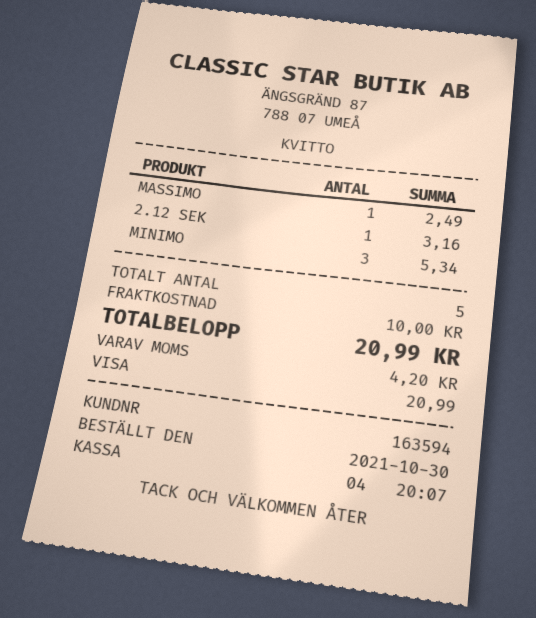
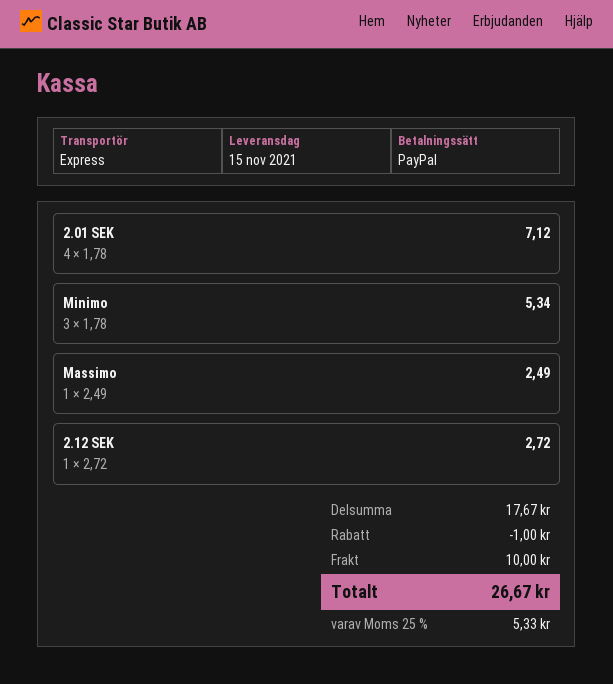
payment method: Visa -> PayPal
2.12 SEK: 1 for 3.16 -> 1 for 2.72
2.01 SEK: none -> 4 for 7.12
discount: none -> 1.00
tax: 4.20 -> 5.33
total: 20.99 -> 26.67

